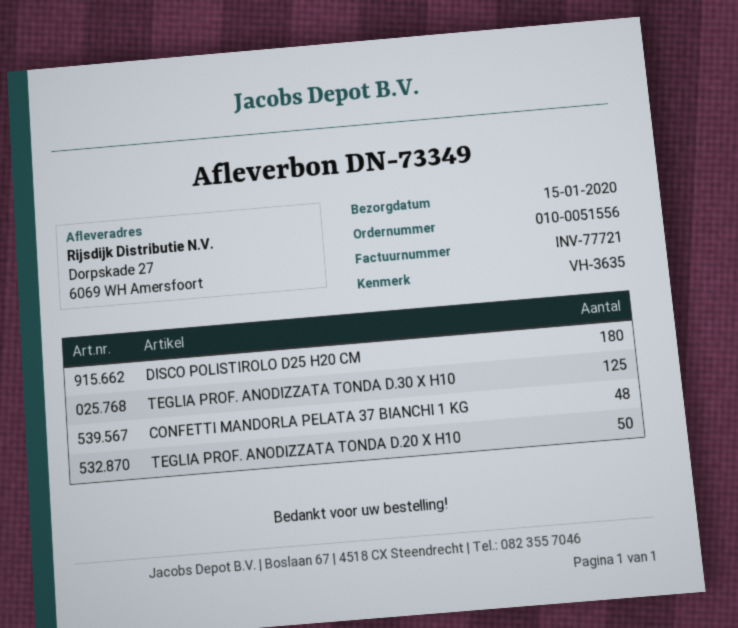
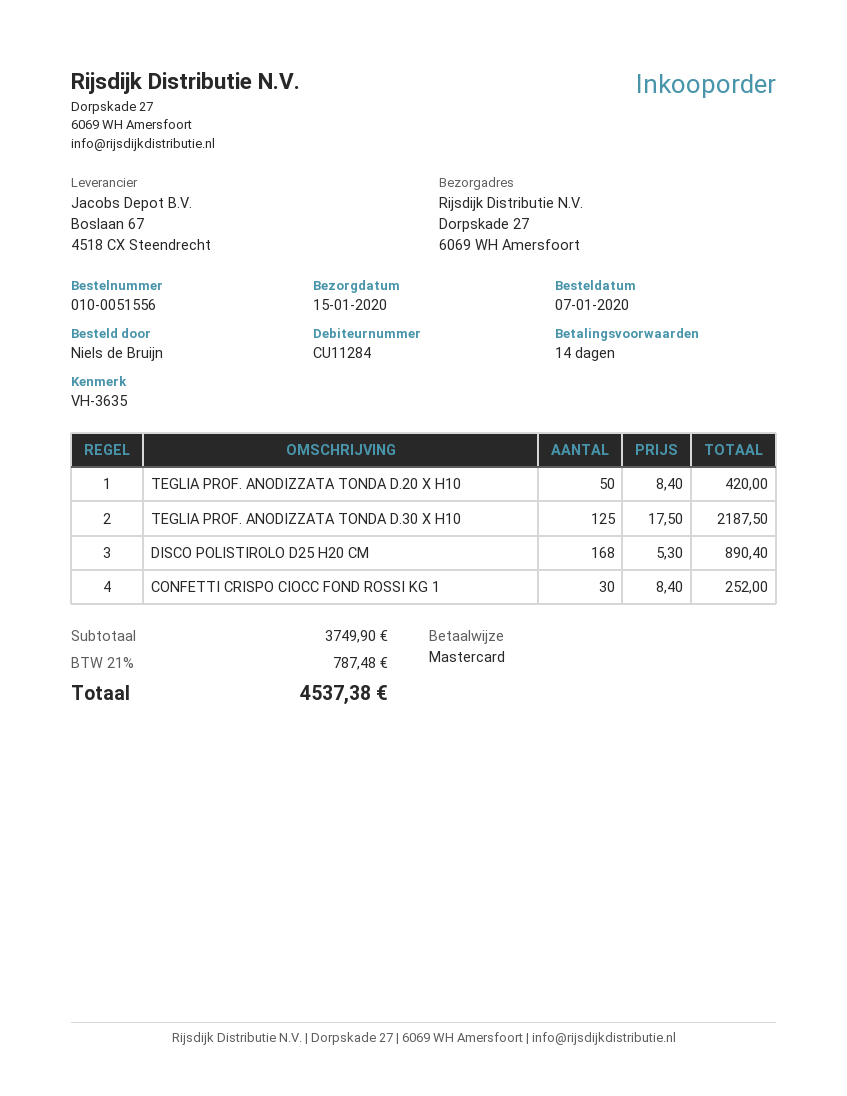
DISCO POLISTIROLO D25 H20 CM: 180 -> 168
CONFETTI MANDORLA PELATA 37 BIANCHI 1 KG: 48 -> none
CONFETTI CRISPO CIOCC FOND ROSSI KG 1: none -> 30

